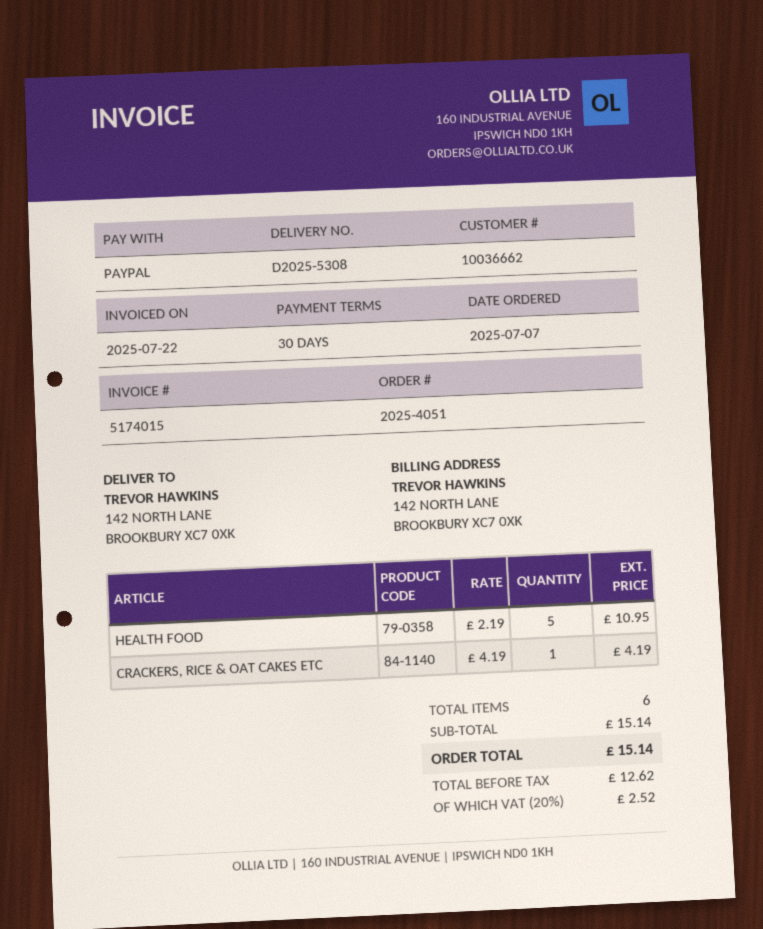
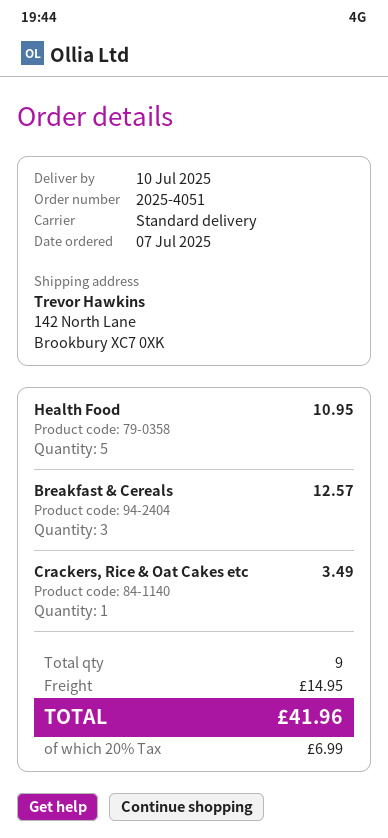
CRACKERS, RICE & OAT CAKES ETC: 1 for 4.19 -> 1 for 3.49
Breakfast & Cereals: none -> 3 for 12.57
total quantity: 6 -> 9
shipping: none -> 14.95
tax: 20% = 2.52 -> 20% = 6.99
total: 15.14 -> 41.96

